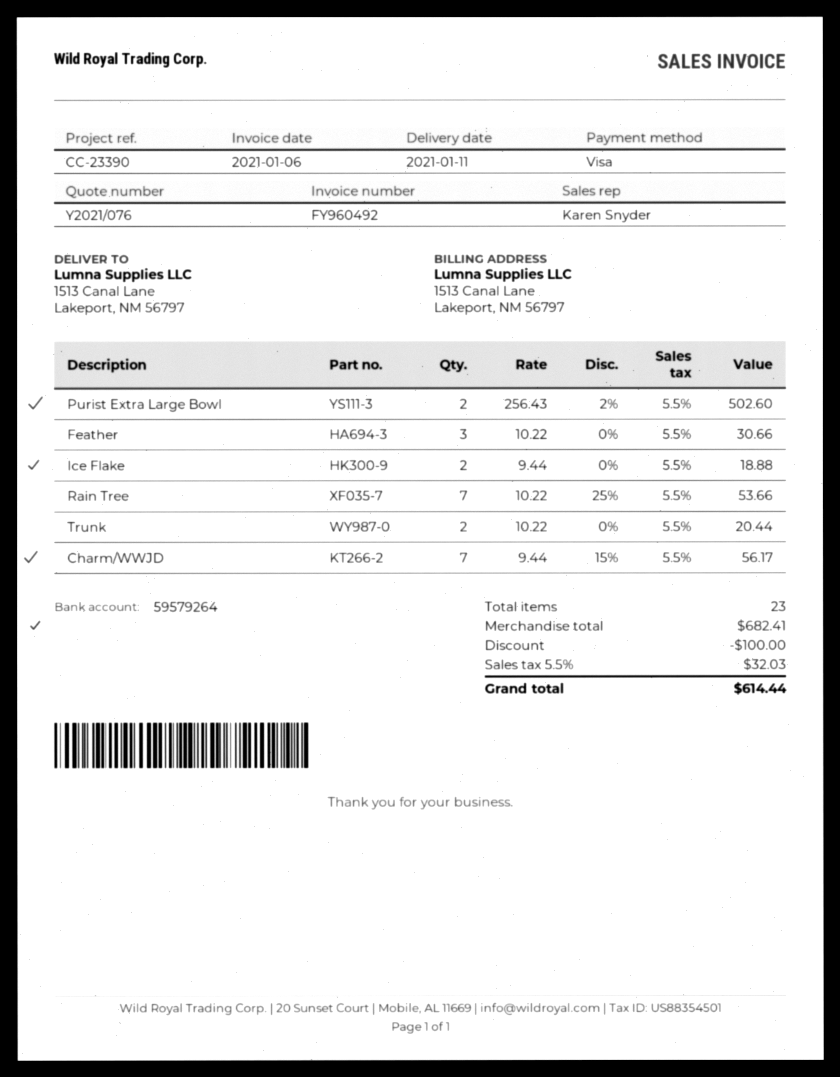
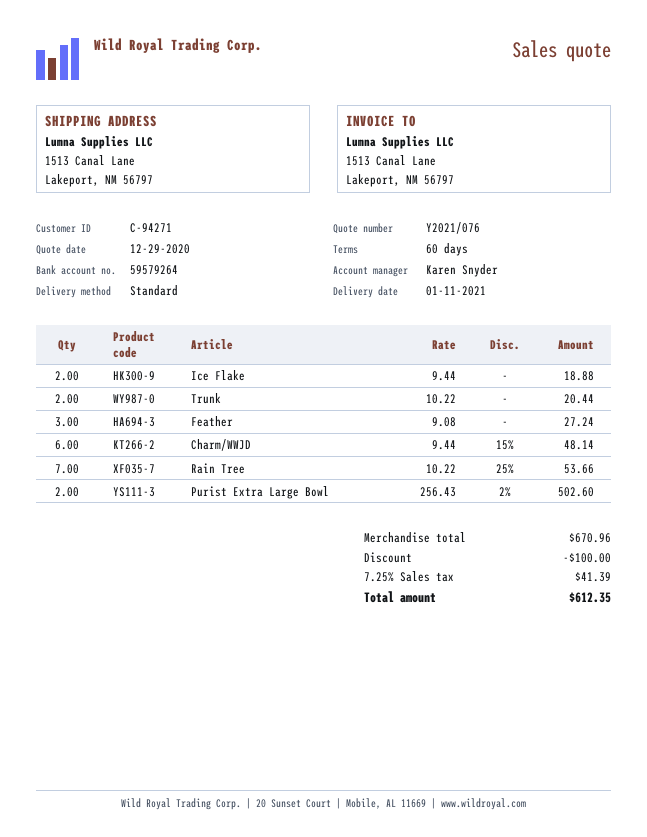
Feather: 3 x 10.22 = 30.66 -> 3 x 9.08 = 27.24
Charm/WWJD: 7 x 9.44 - 15% = 56.17 -> 6 x 9.44 - 15% = 48.14
subtotal: 682.41 -> 670.96
tax: 5.5% = 32.03 -> 7.25% = 41.39
total: 614.44 -> 612.35

